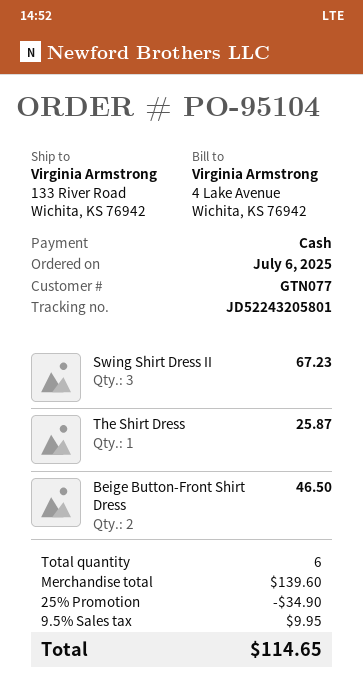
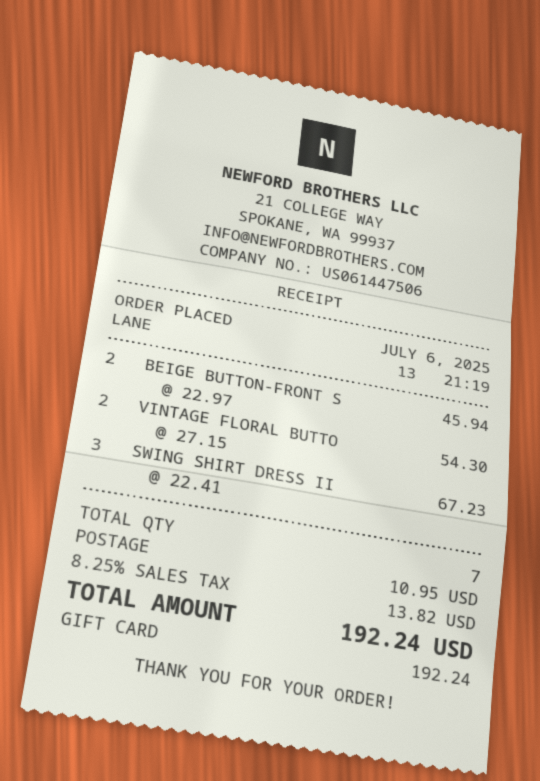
payment method: cash -> gift card
The Shirt Dress: 1 for 25.87 -> none
Beige Button-Front Shirt Dress: 2 for 46.50 -> 2 for 45.94
VINTAGE FLORAL BUTTO: none -> 2 for 54.30
total quantity: 6 -> 7
discount: 25% = 34.90 -> none
shipping: none -> 10.95
tax: 9.5% = 9.95 -> 8.25% = 13.82
total: 114.65 -> 192.24

